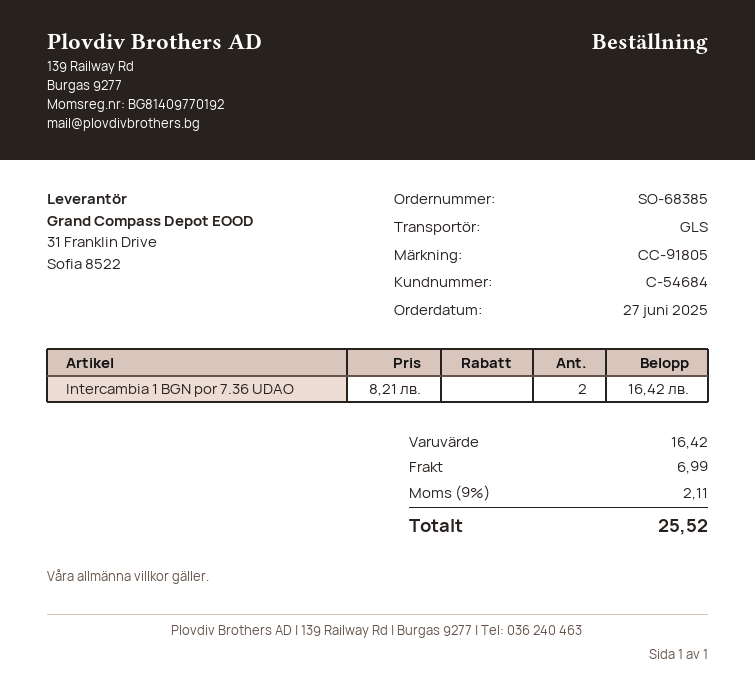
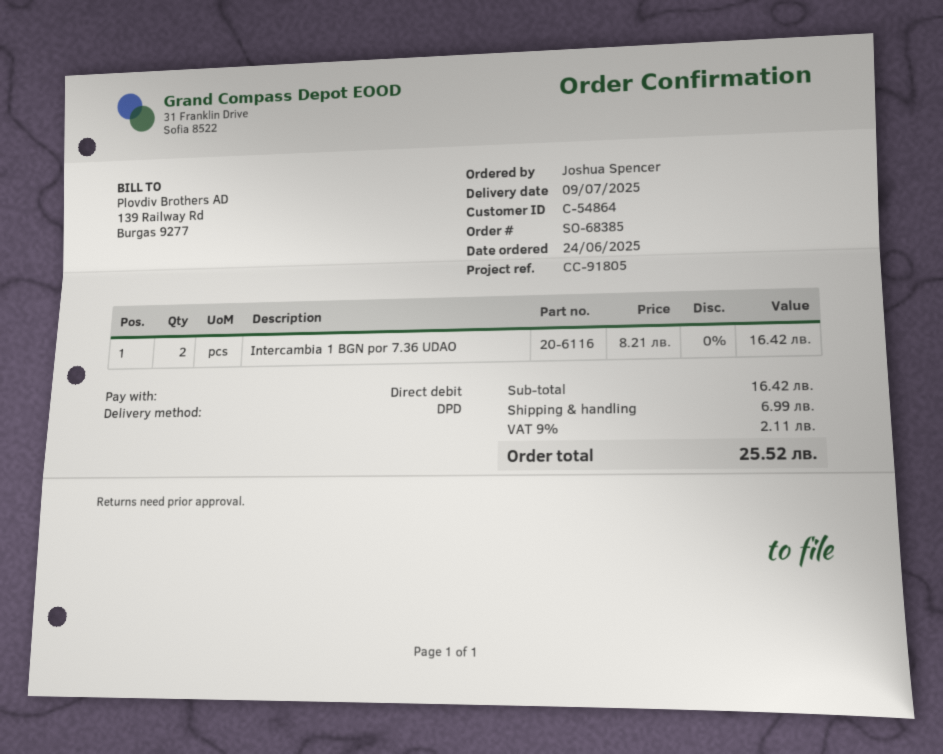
order date: 2025-06-27 -> 2025-06-24
customer number: C-54684 -> C-54864
shipping method: GLS -> DPD

